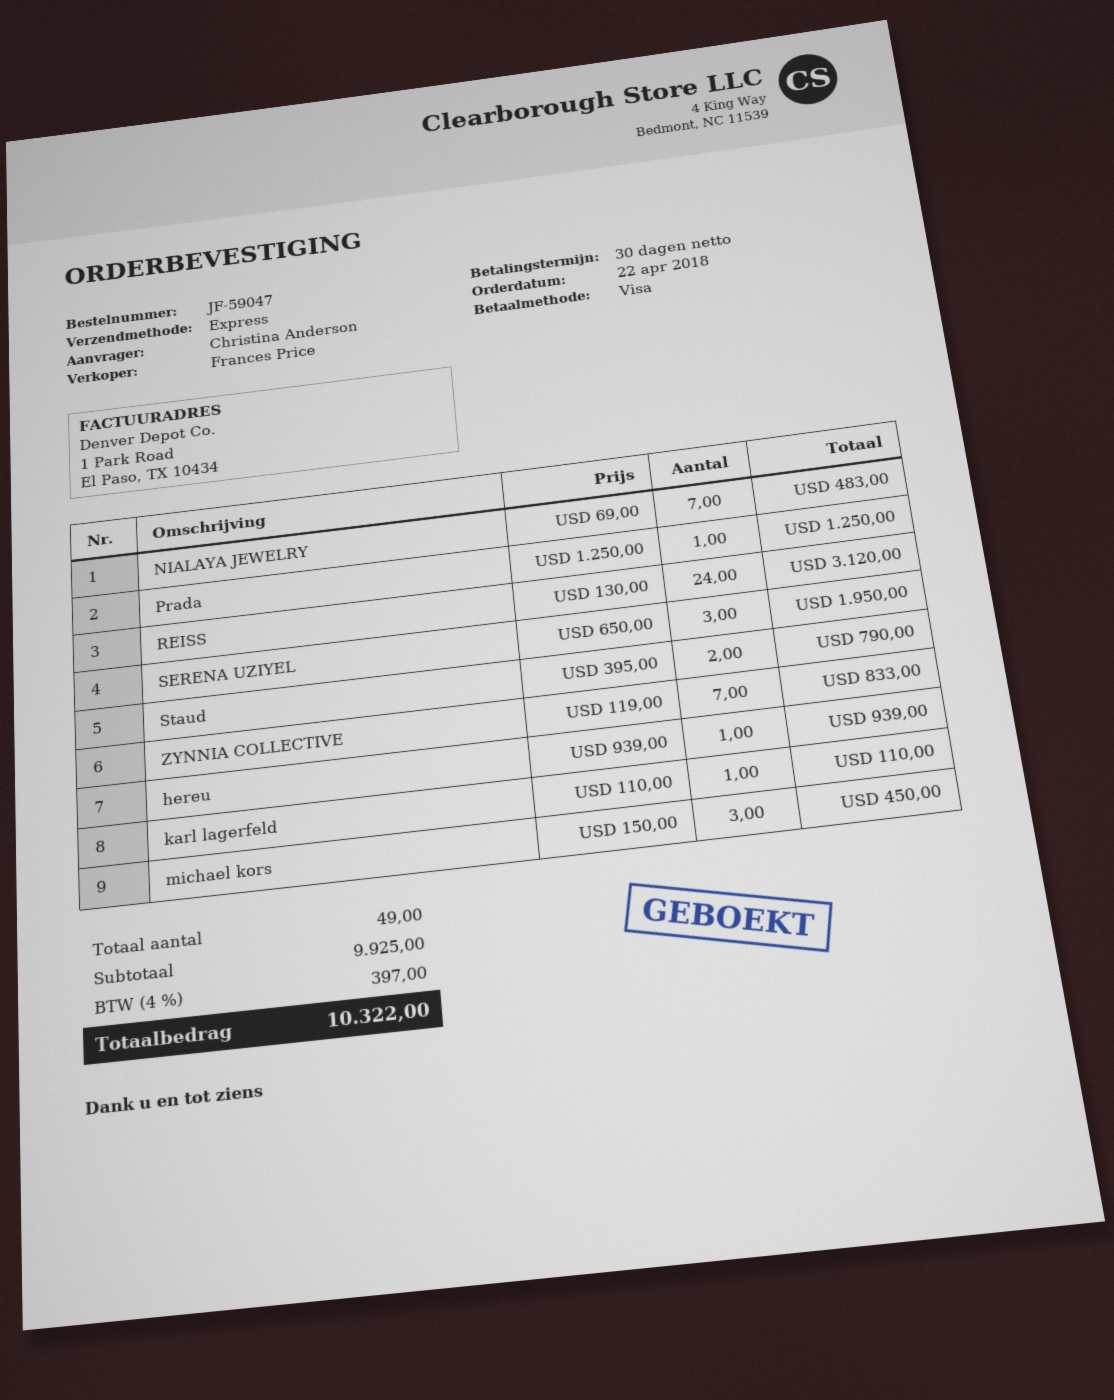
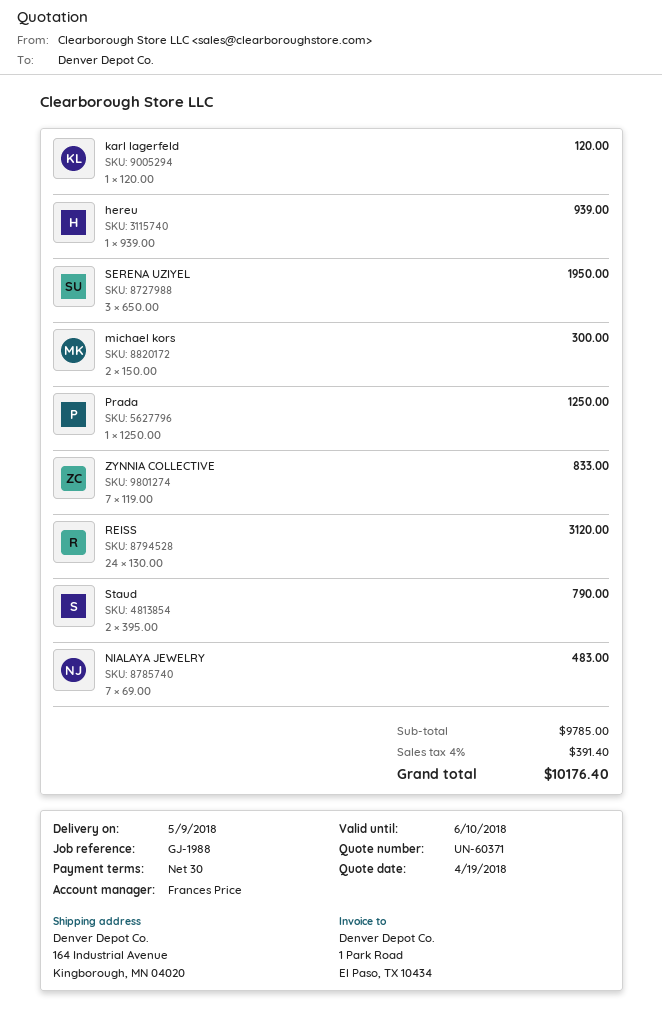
karl lagerfeld: 1 x 110.00 = 110.00 -> 1 x 120.00 = 120.00
michael kors: 3 x 150.00 = 450.00 -> 2 x 150.00 = 300.00
subtotal: 9925.00 -> 9785.00
tax: 4% = 397.00 -> 4% = 391.40
total: 10322.00 -> 10176.40

